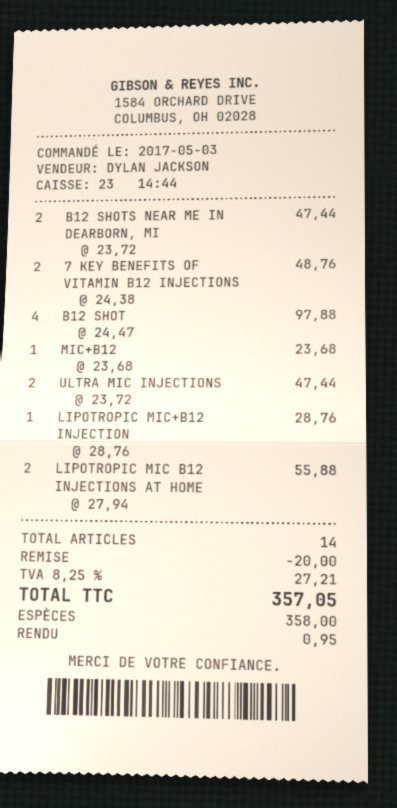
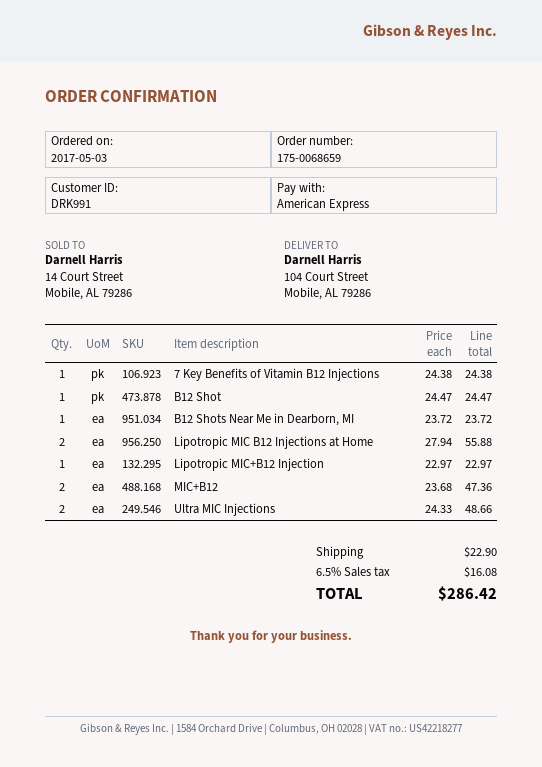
payment method: cash -> American Express
B12 SHOTS NEAR ME IN DEARBORN, MI: 2 x 23.72 = 47.44 -> 1 x 23.72 = 23.72
7 KEY BENEFITS OF VITAMIN B12 INJECTIONS: 2 x 24.38 = 48.76 -> 1 x 24.38 = 24.38
B12 SHOT: 4 x 24.47 = 97.88 -> 1 x 24.47 = 24.47
MIC+B12: 1 x 23.68 = 23.68 -> 2 x 23.68 = 47.36
ULTRA MIC INJECTIONS: 2 x 23.72 = 47.44 -> 2 x 24.33 = 48.66
LIPOTROPIC MIC+B12 INJECTION: 1 x 28.76 = 28.76 -> 1 x 22.97 = 22.97
discount: 20.00 -> none
shipping: none -> 22.90
tax: 8.25% = 27.21 -> 6.5% = 16.08
total: 357.05 -> 286.42

